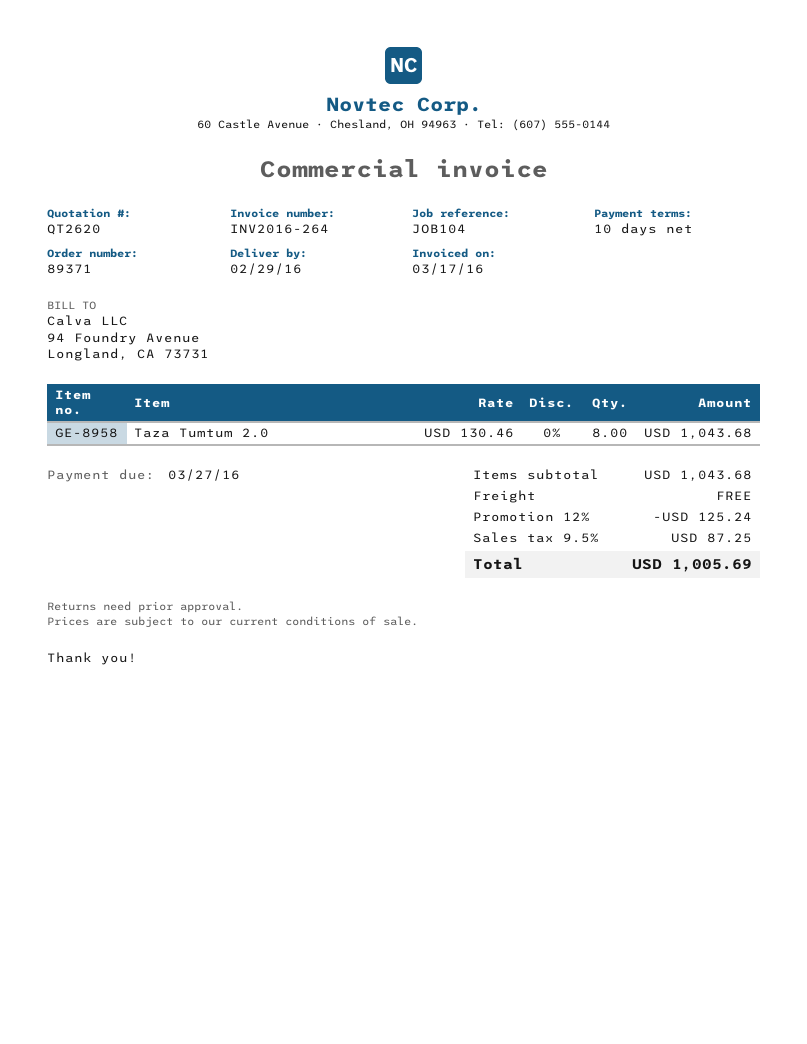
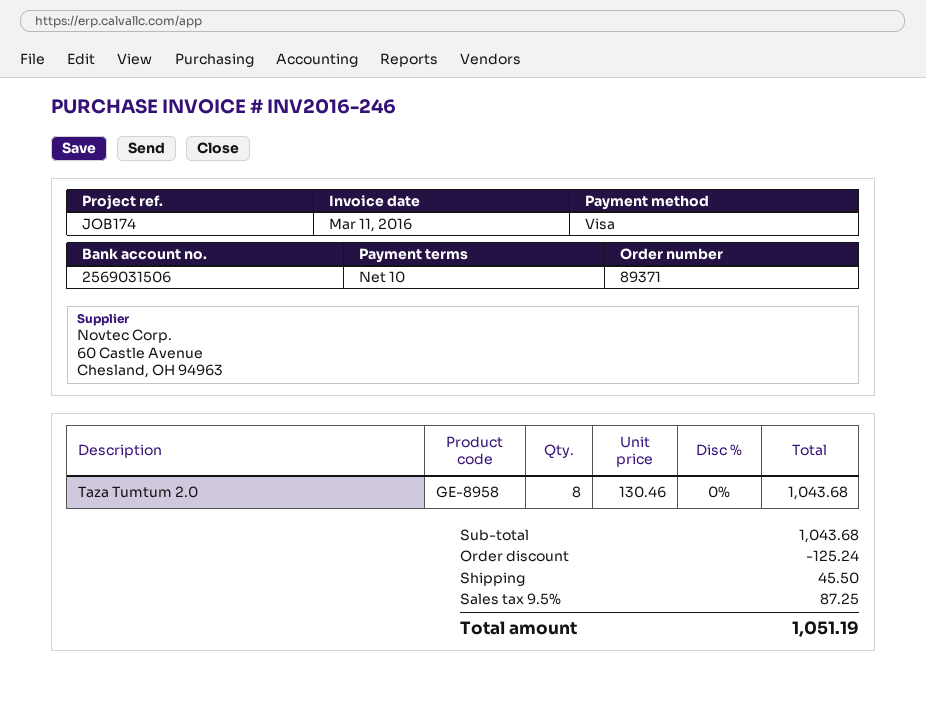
invoice number: INV2016-264 -> INV2016-246
invoice date: 2016-03-17 -> 2016-03-11
reference: JOB104 -> JOB174
shipping: 0.00 -> 45.50
total: 1005.69 -> 1051.19

